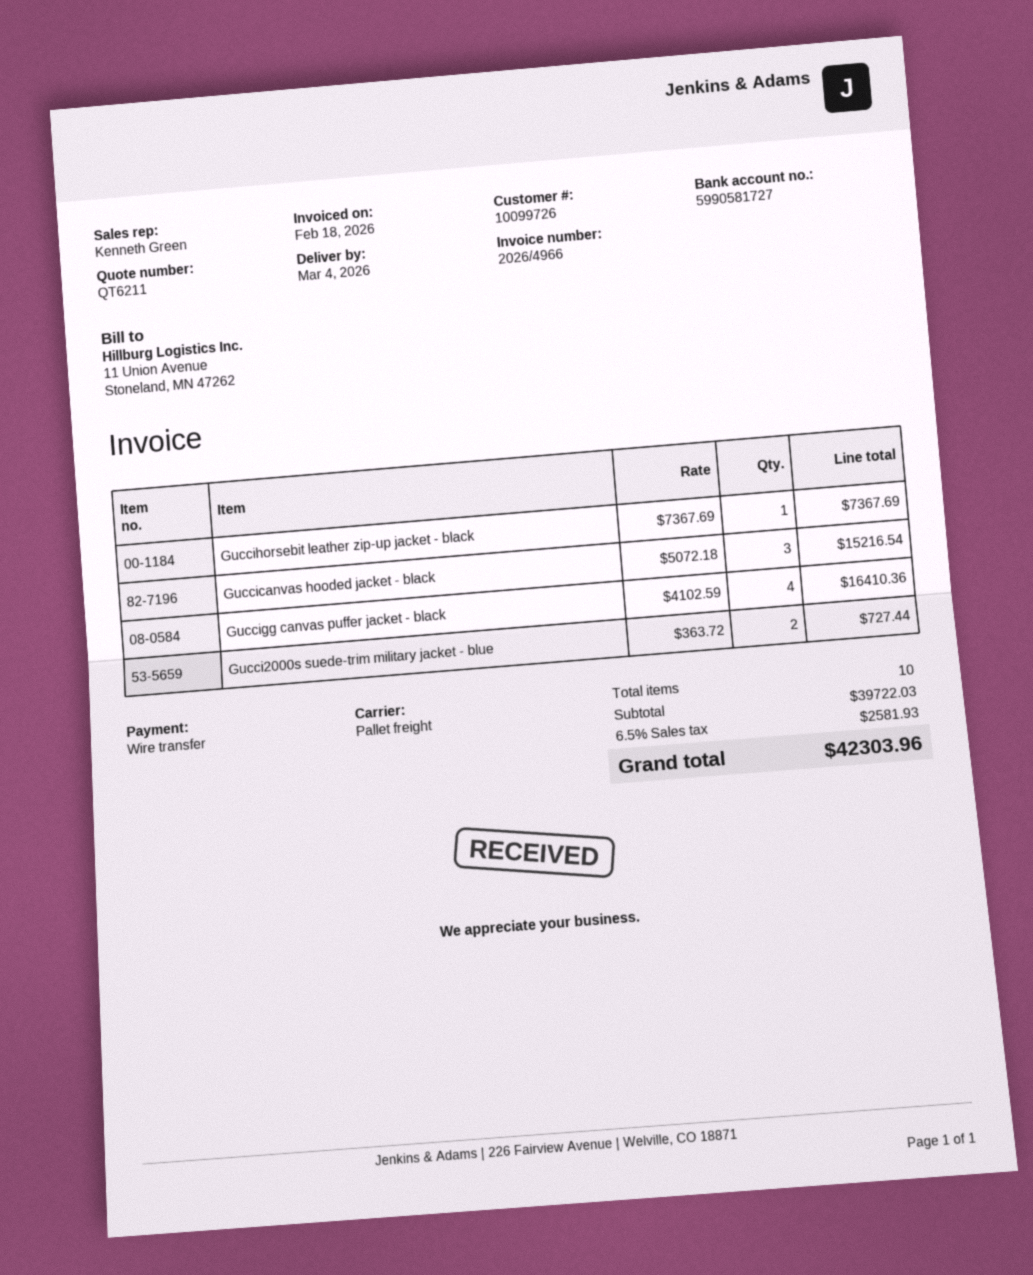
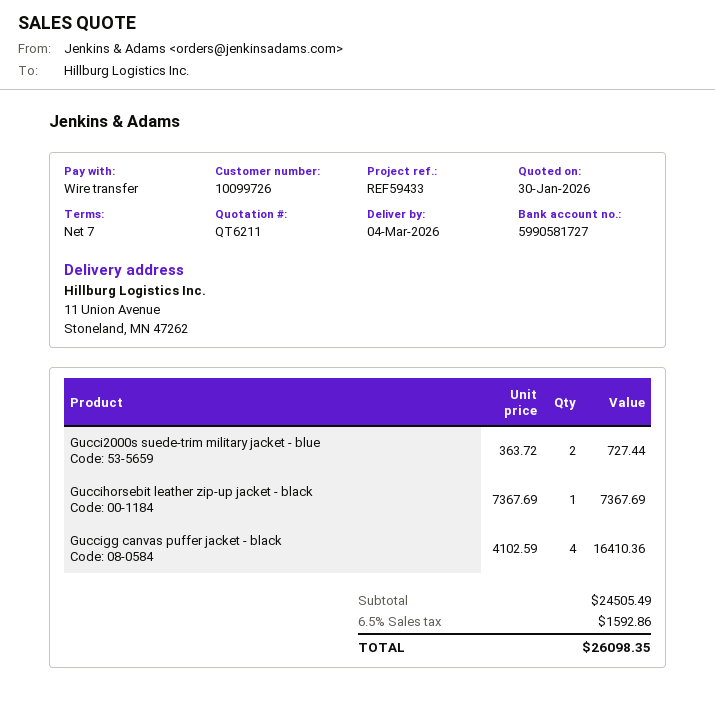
Guccicanvas hooded jacket - black: 3 x 5072.18 = 15216.54 -> none
subtotal: 39722.03 -> 24505.49
tax: 6.5% = 2581.93 -> 6.5% = 1592.86
total: 42303.96 -> 26098.35

